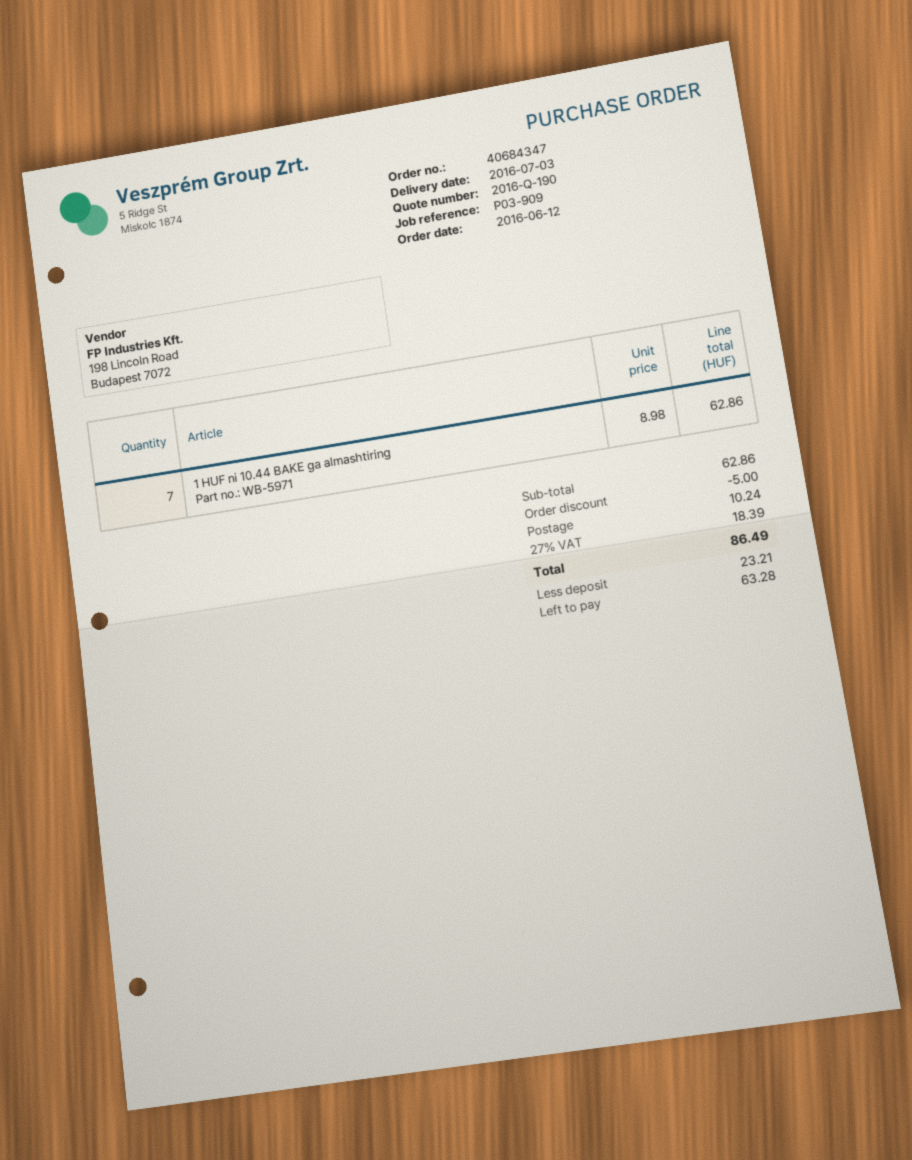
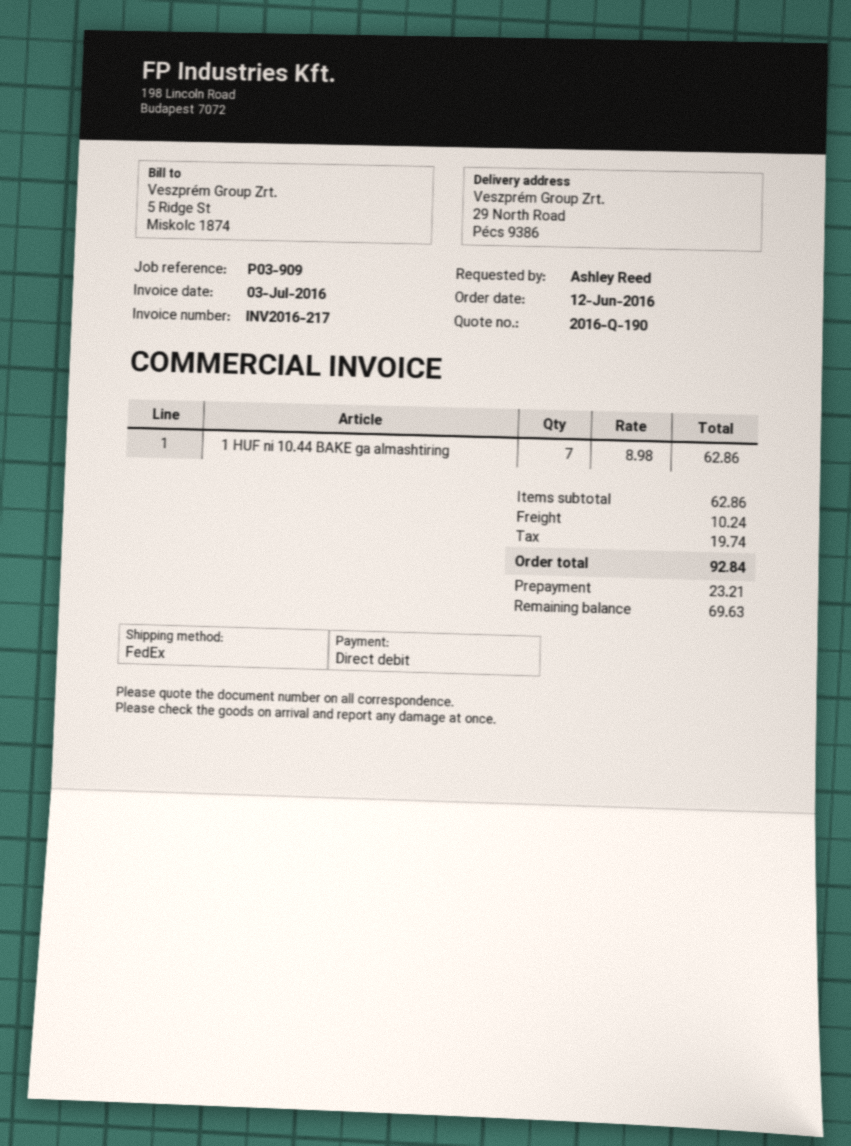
discount: 5.00 -> none
tax: 18.39 -> 19.74
total: 86.49 -> 92.84
balance: 63.28 -> 69.63

